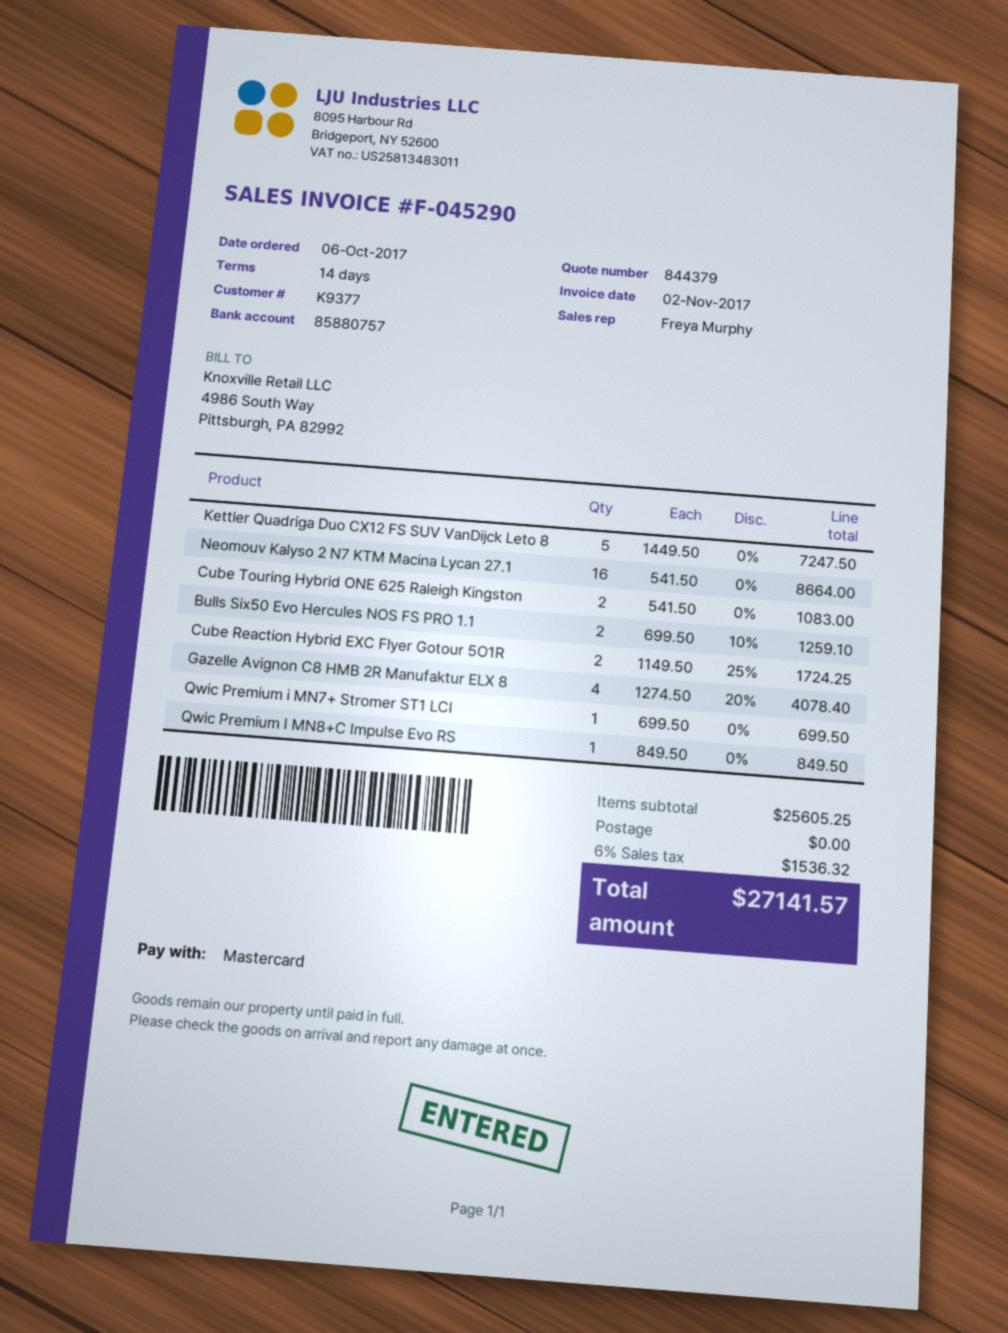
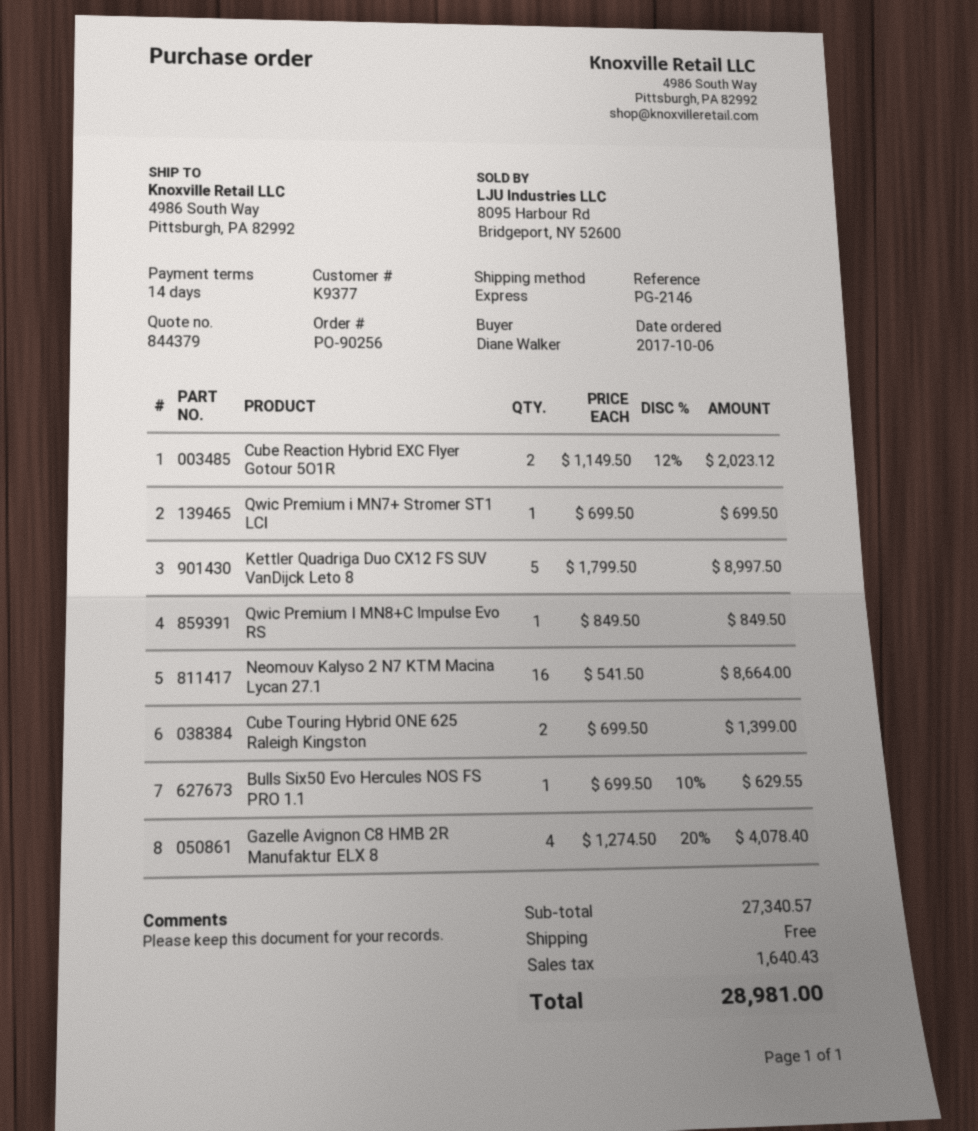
Kettler Quadriga Duo CX12 FS SUV VanDijck Leto 8: 5 x 1449.50 = 7247.50 -> 5 x 1799.50 = 8997.50
Cube Touring Hybrid ONE 625 Raleigh Kingston: 2 x 541.50 = 1083.00 -> 2 x 699.50 = 1399.00
Bulls Six50 Evo Hercules NOS FS PRO 1.1: 2 x 699.50 - 10% = 1259.10 -> 1 x 699.50 - 10% = 629.55
Cube Reaction Hybrid EXC Flyer Gotour 5O1R: 2 x 1149.50 - 25% = 1724.25 -> 2 x 1149.50 - 12% = 2023.12
subtotal: 25605.25 -> 27340.57
tax: 1536.32 -> 1640.43
total: 27141.57 -> 28981.00

